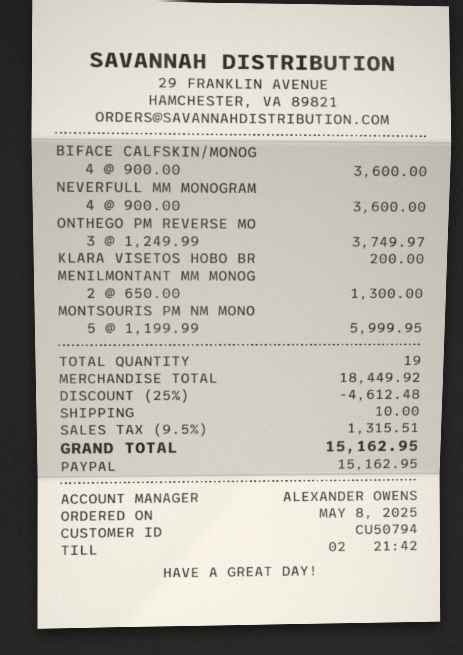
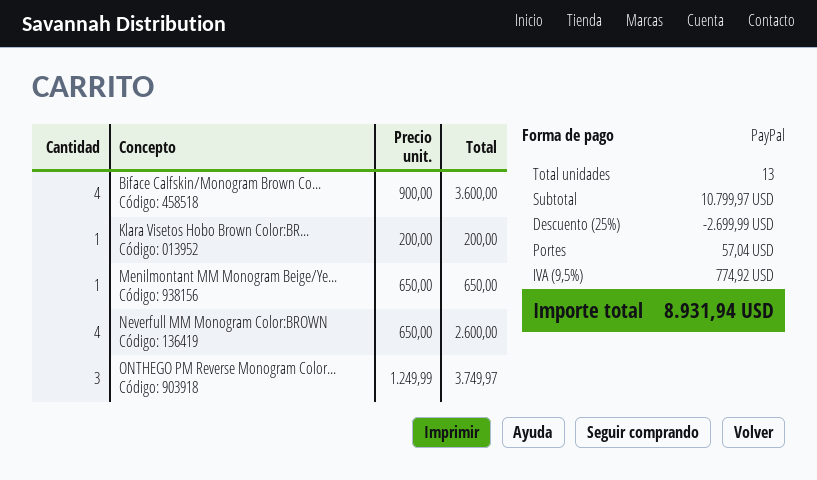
NEVERFULL MM MONOGRAM: 4 x 900.00 = 3600.00 -> 4 x 650.00 = 2600.00
MENILMONTANT MM MONOG: 2 x 650.00 = 1300.00 -> 1 x 650.00 = 650.00
MONTSOURIS PM NM MONO: 5 x 1199.99 = 5999.95 -> none
total quantity: 19 -> 13
subtotal: 18449.92 -> 10799.97
discount: 25% = 4612.48 -> 25% = 2699.99
shipping: 10.00 -> 57.04
tax: 9.5% = 1315.51 -> 9.5% = 774.92
total: 15162.95 -> 8931.94

